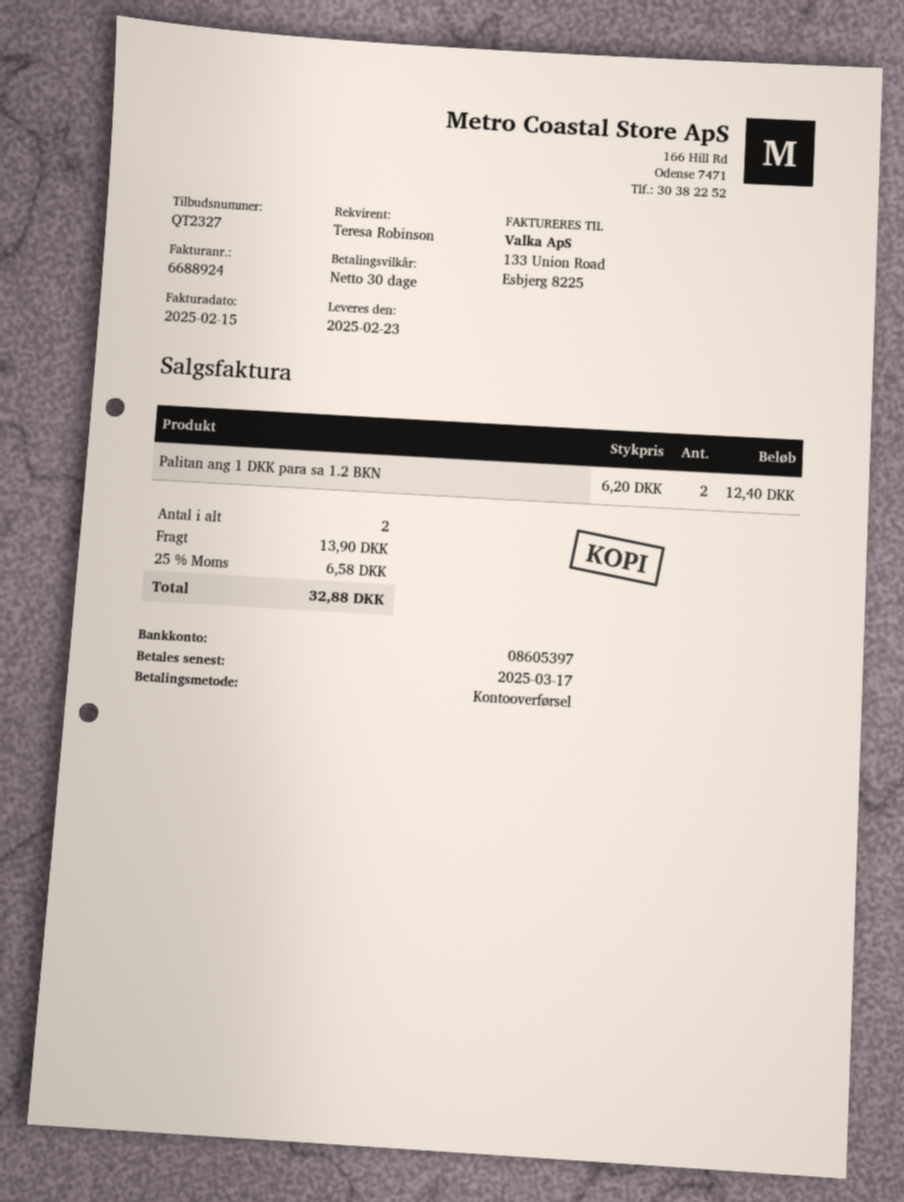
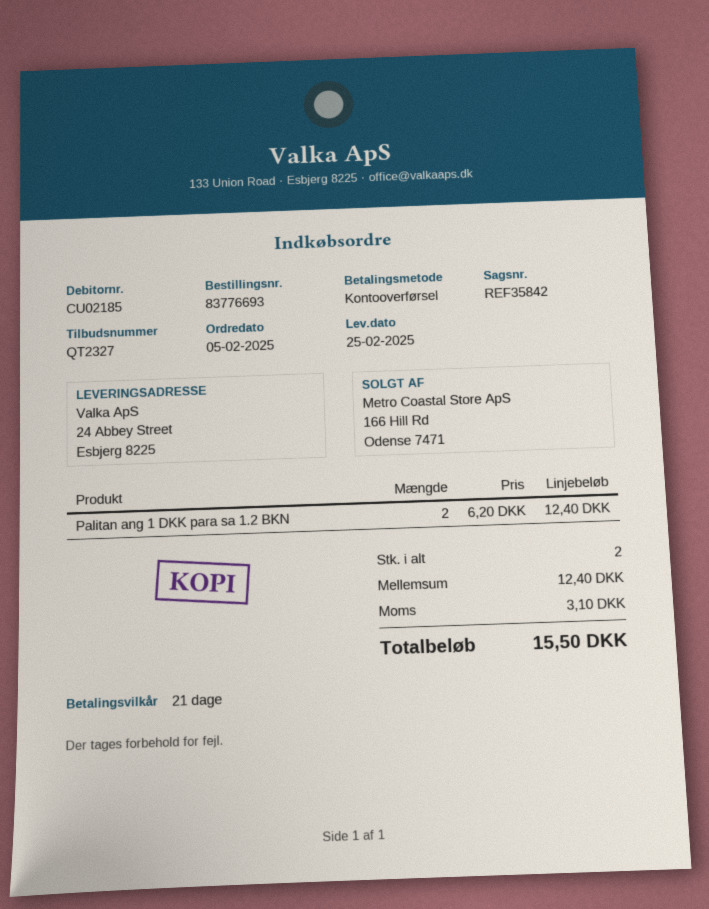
delivery date: 2025-02-23 -> 2025-02-25
payment terms: 30 days -> 21 days
shipping: 13.90 -> none
tax: 6.58 -> 3.10
total: 32.88 -> 15.50

